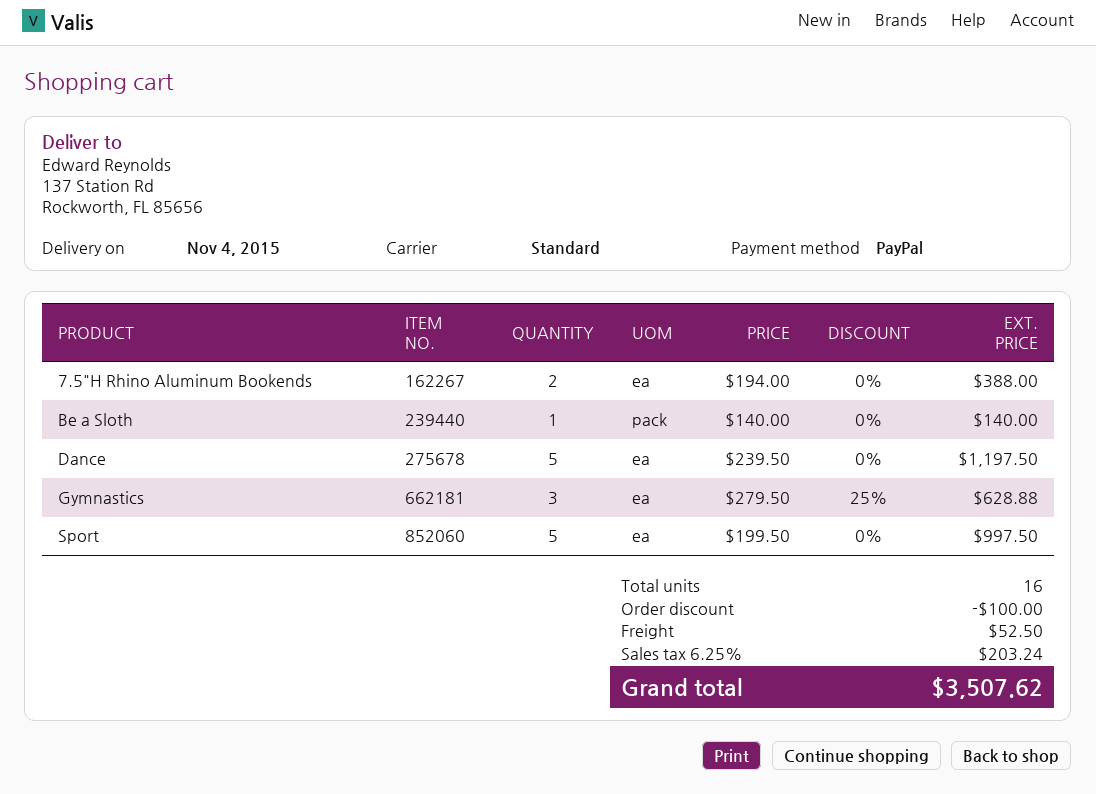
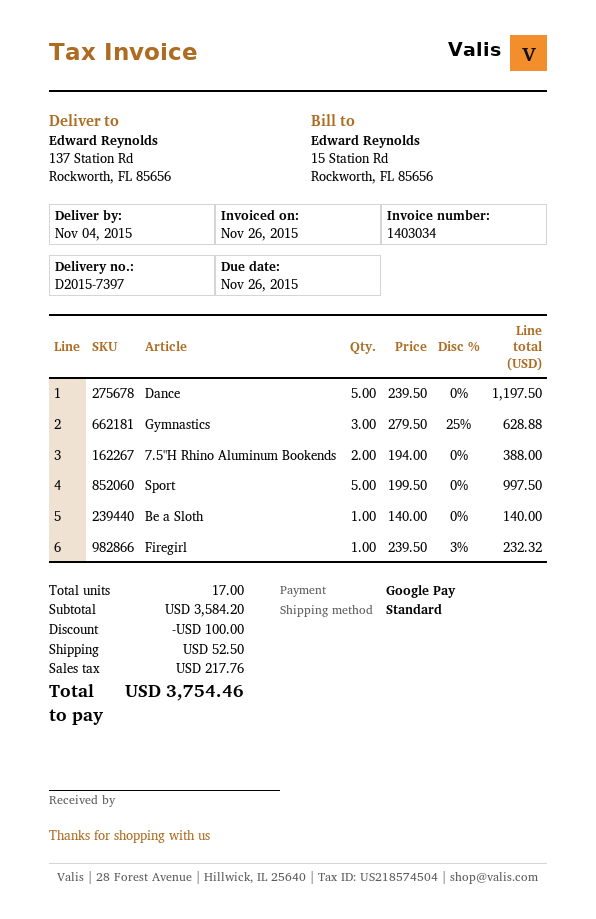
payment method: PayPal -> Google Pay
Firegirl: none -> 1 x 239.50 - 3% = 232.32
total quantity: 16 -> 17
tax: 203.24 -> 217.76
total: 3507.62 -> 3754.46

